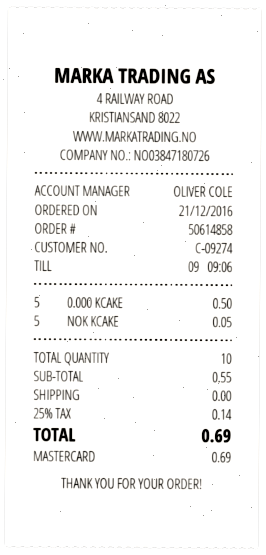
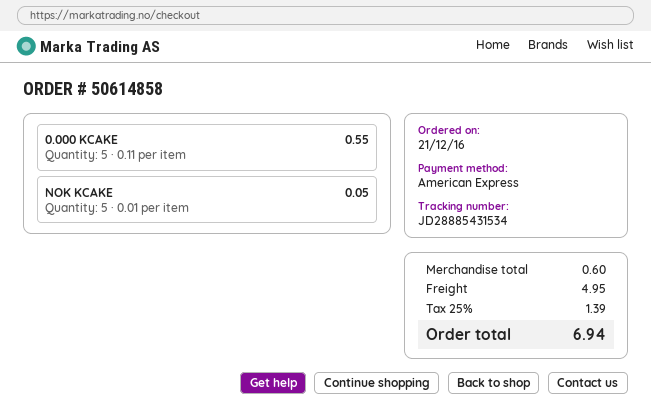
payment method: Mastercard -> American Express
0.000 KCAKE: 5 for 0.50 -> 5 for 0.55
subtotal: 0.55 -> 0.60
shipping: 0.00 -> 4.95
tax: 25% = 0.14 -> 25% = 1.39
total: 0.69 -> 6.94

